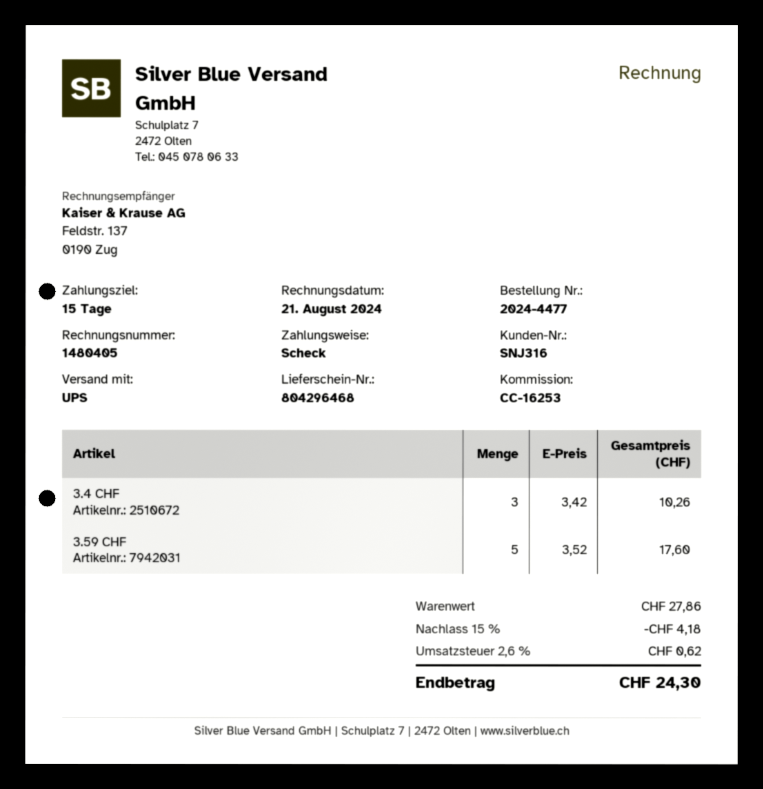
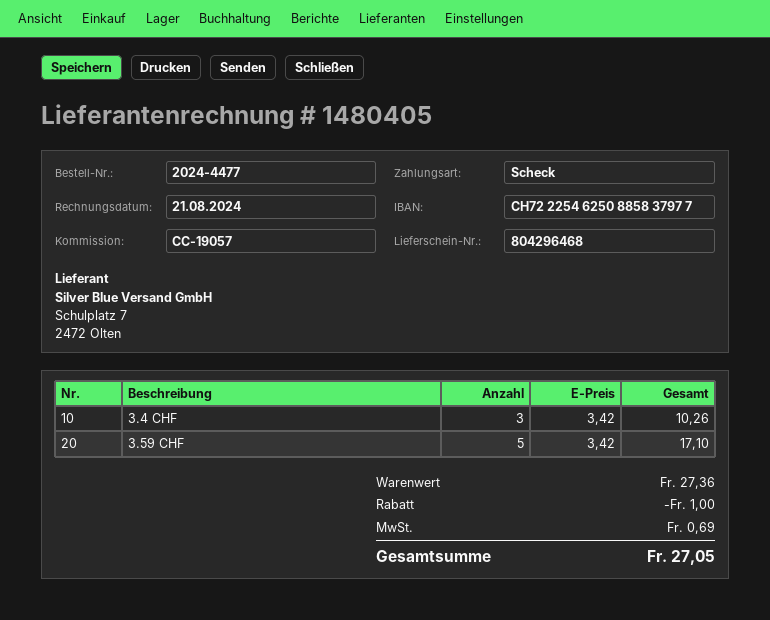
reference: CC-16253 -> CC-19057
3.59 CHF: 5 x 3.52 = 17.60 -> 5 x 3.42 = 17.10
subtotal: 27.86 -> 27.36
discount: 4.18 -> 1.00
tax: 0.62 -> 0.69
total: 24.30 -> 27.05

